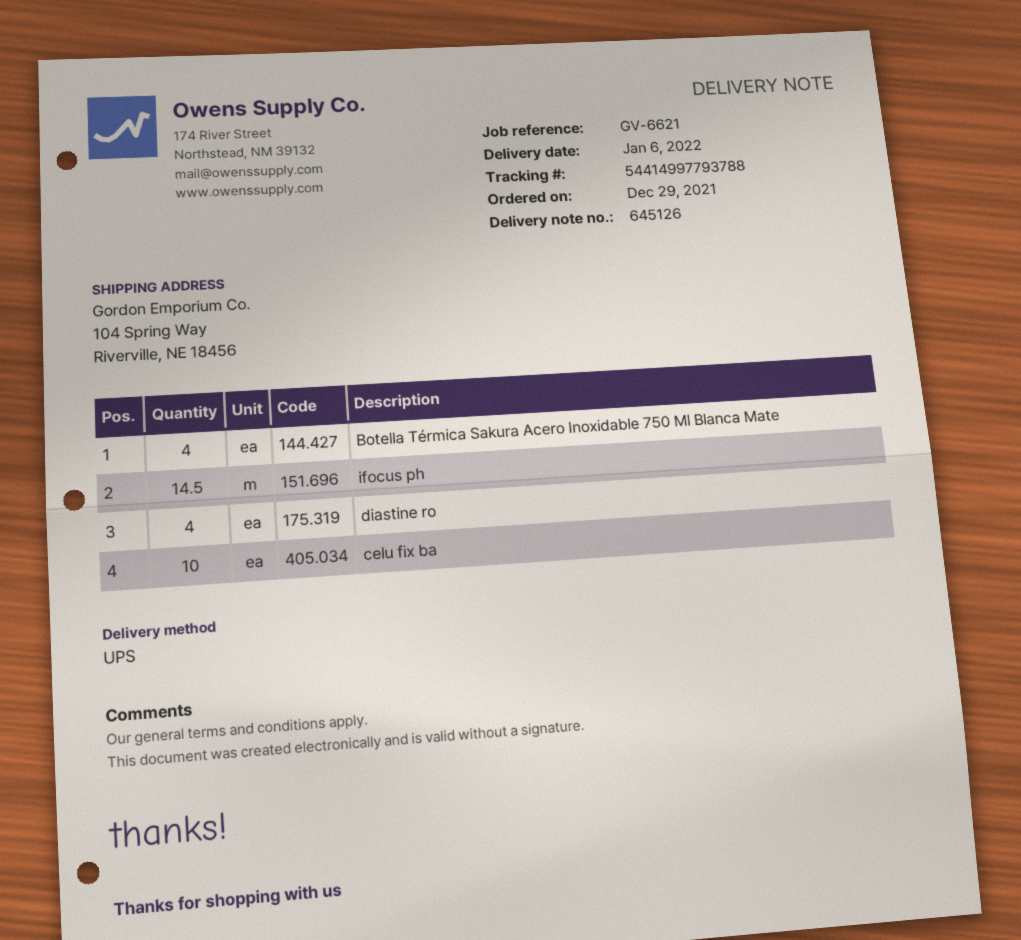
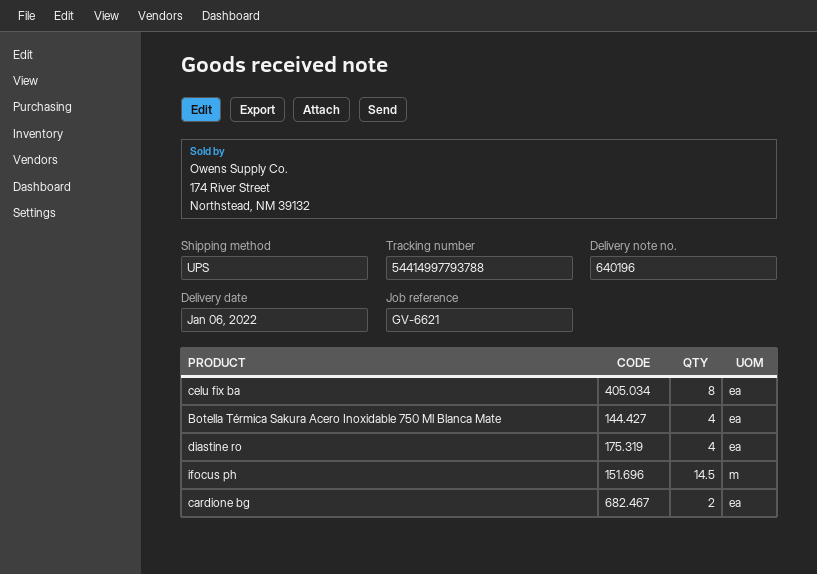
delivery note number: 645126 -> 640196
celu fix ba: 10 -> 8
cardione bg: none -> 2

